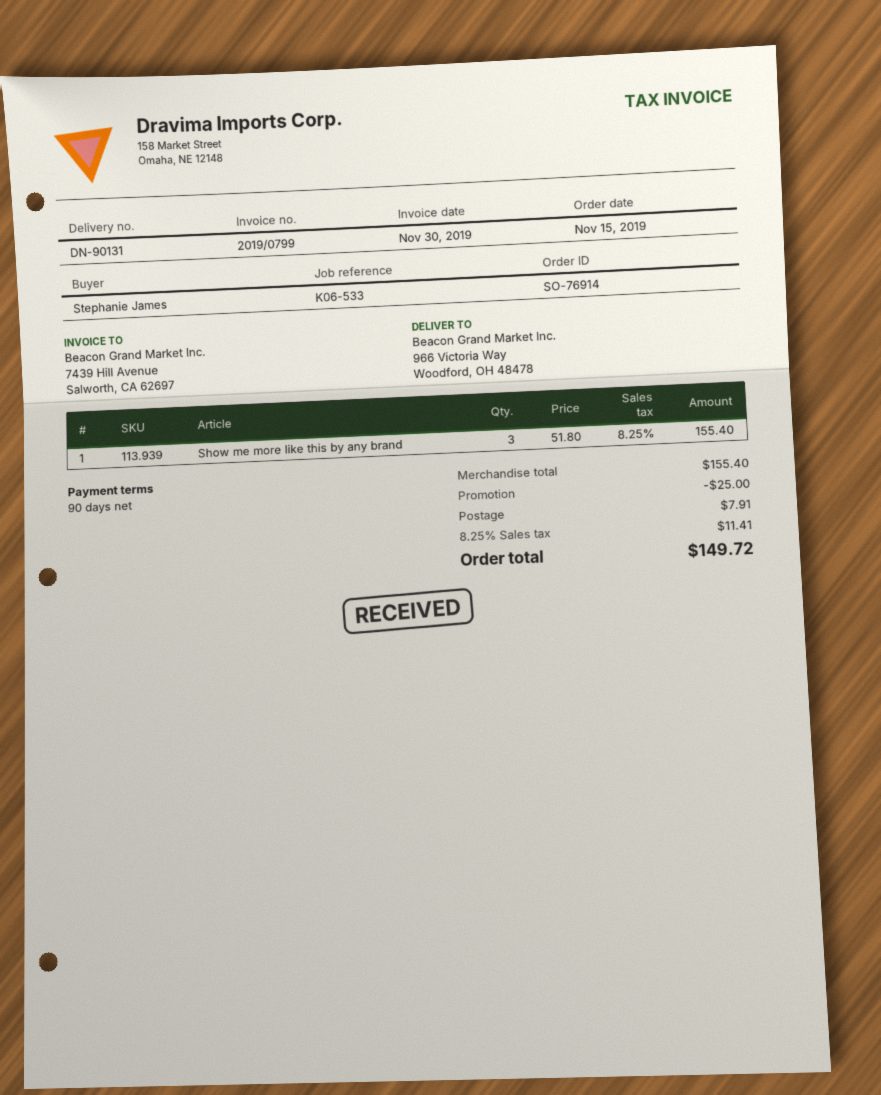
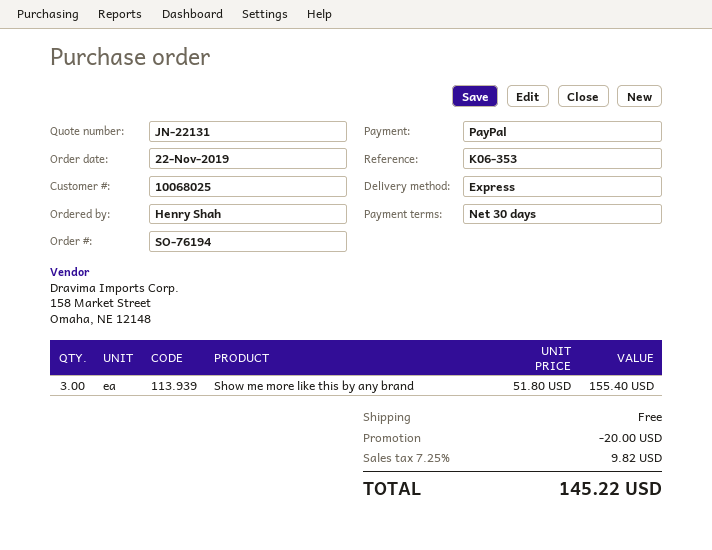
order number: SO-76914 -> SO-76194
order date: 2019-11-15 -> 2019-11-22
payment terms: 90 days -> 30 days
reference: K06-533 -> K06-353
ordered by: Stephanie James -> Henry Shah
discount: 25.00 -> 20.00
shipping: 7.91 -> 0.00
tax: 8.25% = 11.41 -> 7.25% = 9.82
total: 149.72 -> 145.22

